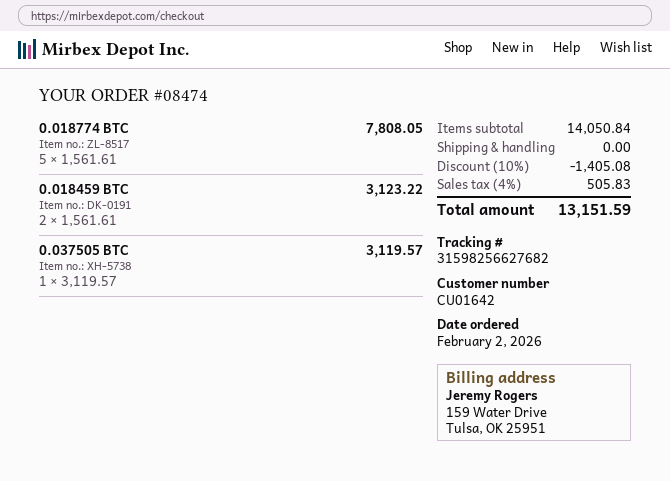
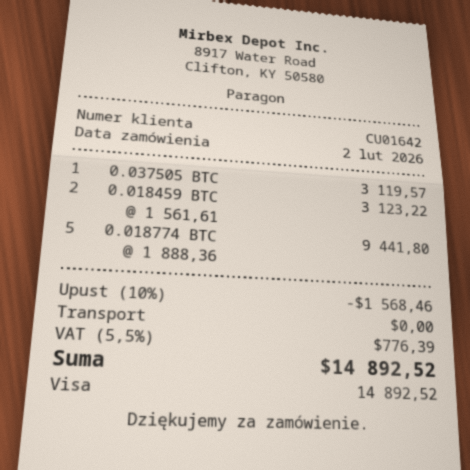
0.018774 BTC: 5 x 1561.61 = 7808.05 -> 5 x 1888.36 = 9441.80
discount: 10% = 1405.08 -> 10% = 1568.46
tax: 4% = 505.83 -> 5.5% = 776.39
total: 13151.59 -> 14892.52

